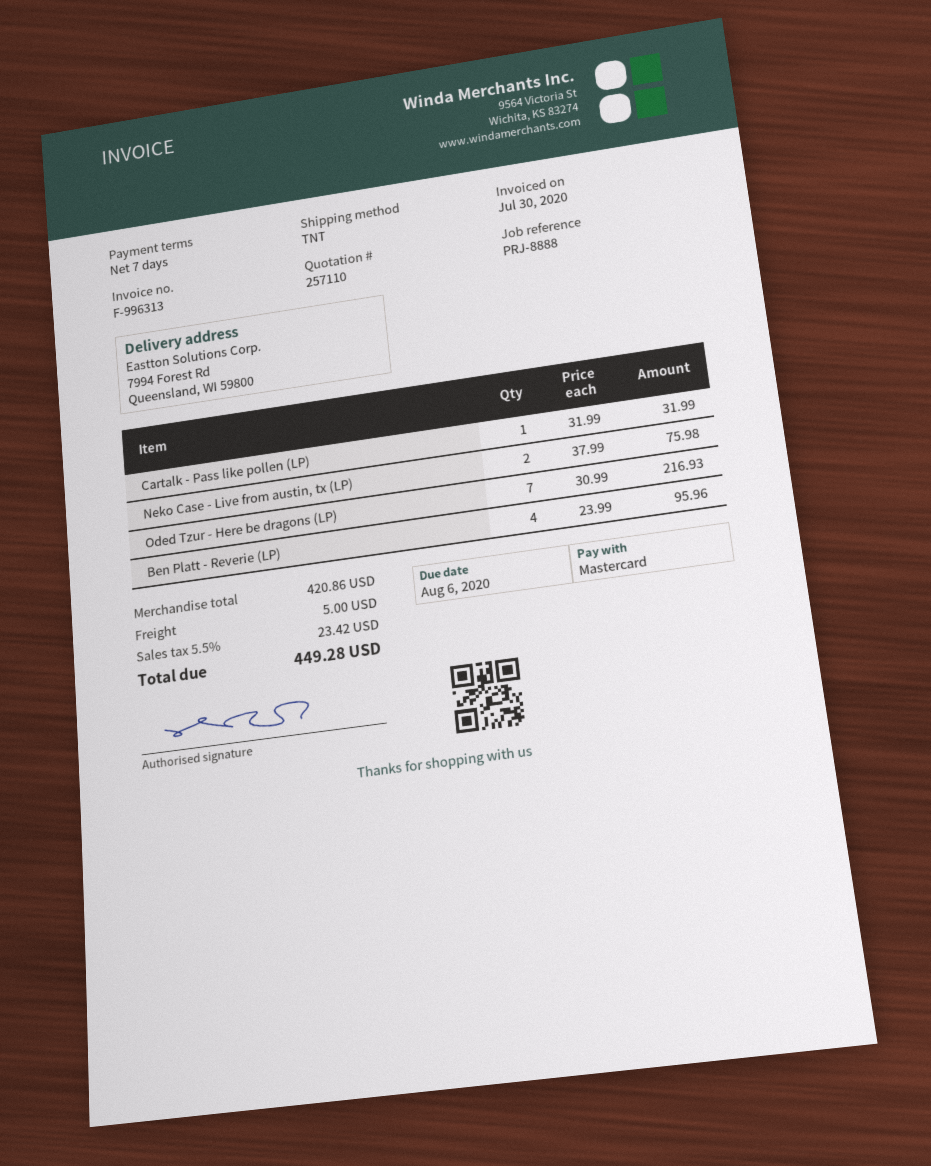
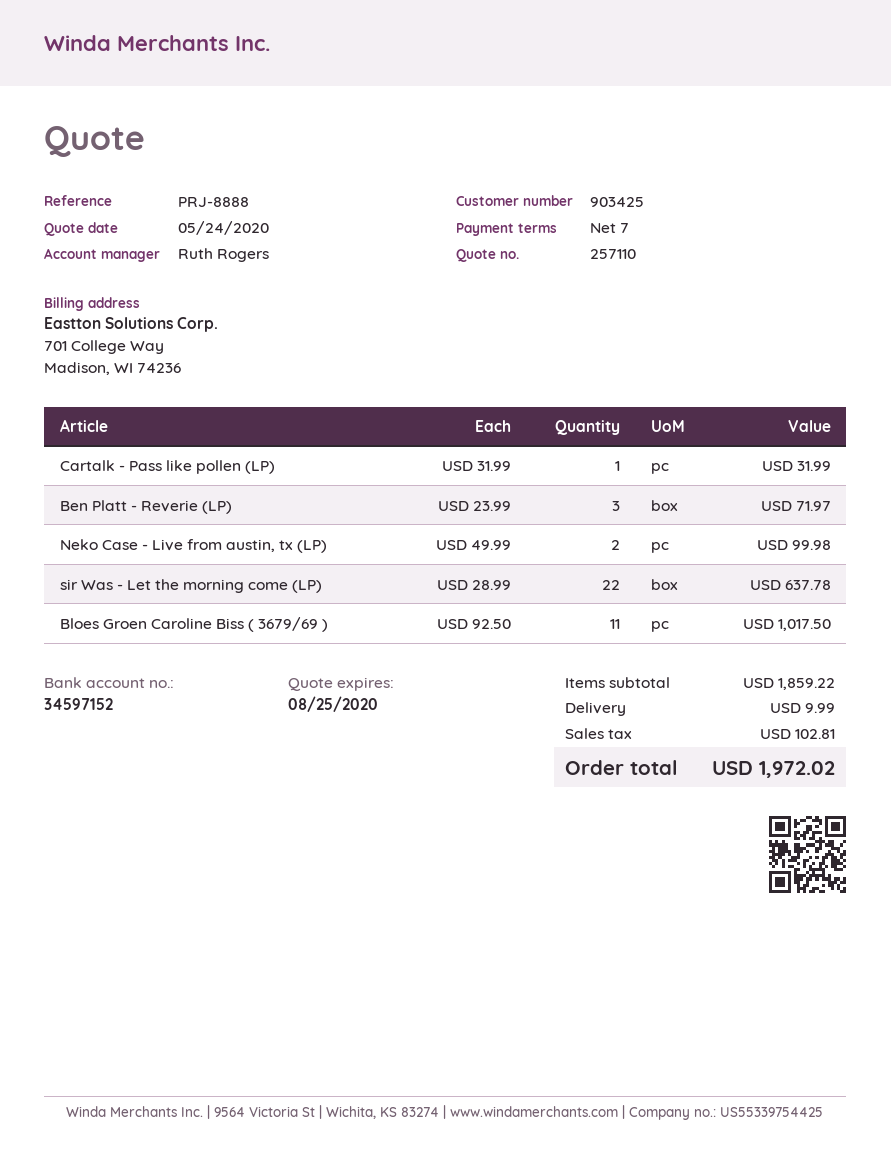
Neko Case - Live from austin, tx (LP): 2 x 37.99 = 75.98 -> 2 x 49.99 = 99.98
Oded Tzur - Here be dragons (LP): 7 x 30.99 = 216.93 -> none
Ben Platt - Reverie (LP): 4 x 23.99 = 95.96 -> 3 x 23.99 = 71.97
sir Was - Let the morning come (LP): none -> 22 x 28.99 = 637.78
Bloes Groen Caroline Biss ( 3679/69 ): none -> 11 x 92.50 = 1017.50
subtotal: 420.86 -> 1859.22
shipping: 5.00 -> 9.99
tax: 23.42 -> 102.81
total: 449.28 -> 1972.02

